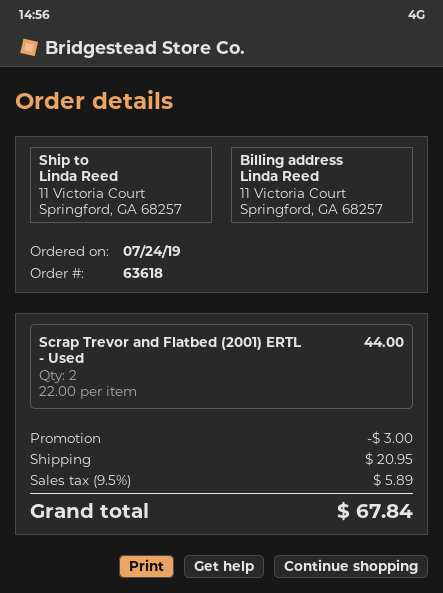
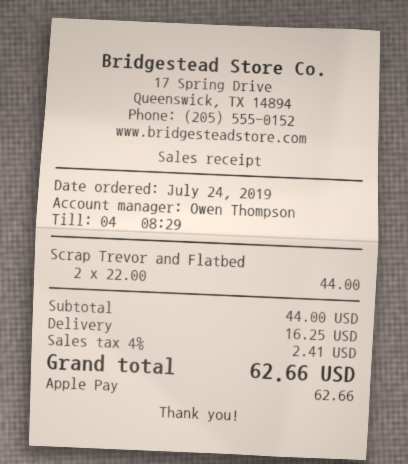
discount: 3.00 -> none
shipping: 20.95 -> 16.25
tax: 9.5% = 5.89 -> 4% = 2.41
total: 67.84 -> 62.66

